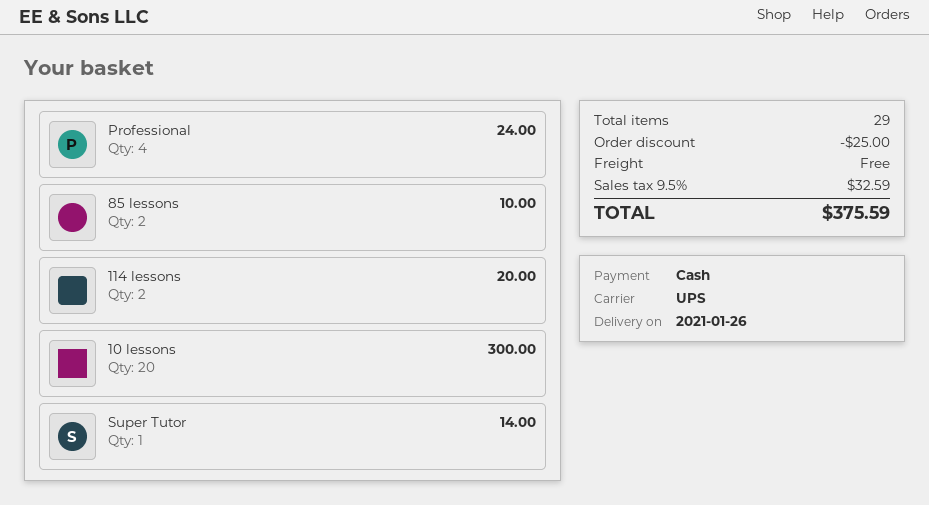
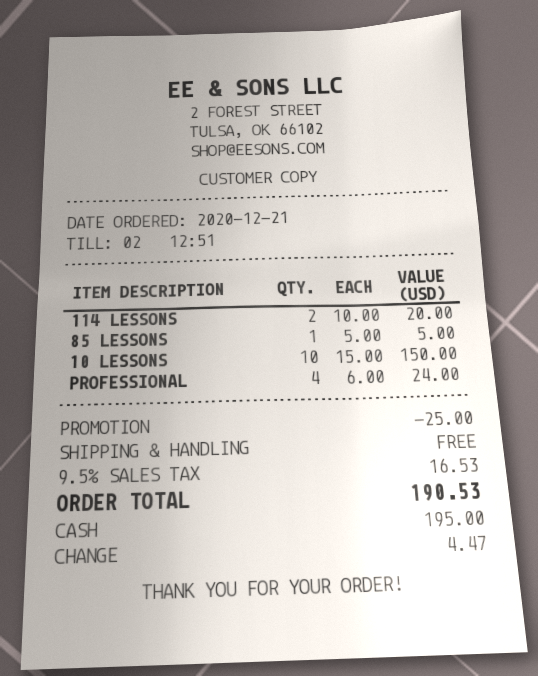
85 lessons: 2 for 10.00 -> 1 for 5.00
10 lessons: 20 for 300.00 -> 10 for 150.00
Super Tutor: 1 for 14.00 -> none
tax: 9.5% = 32.59 -> 9.5% = 16.53
total: 375.59 -> 190.53

